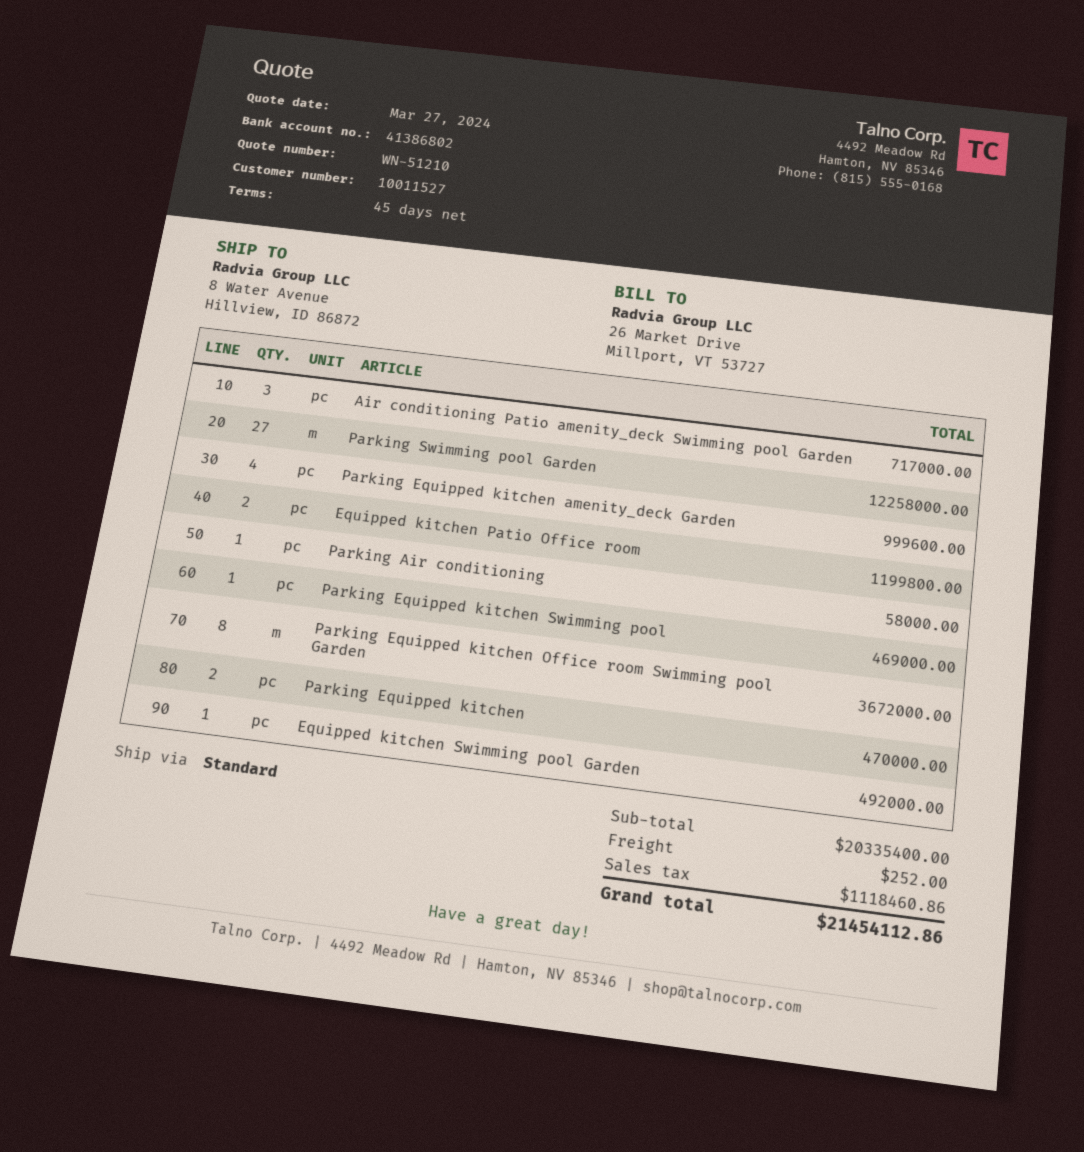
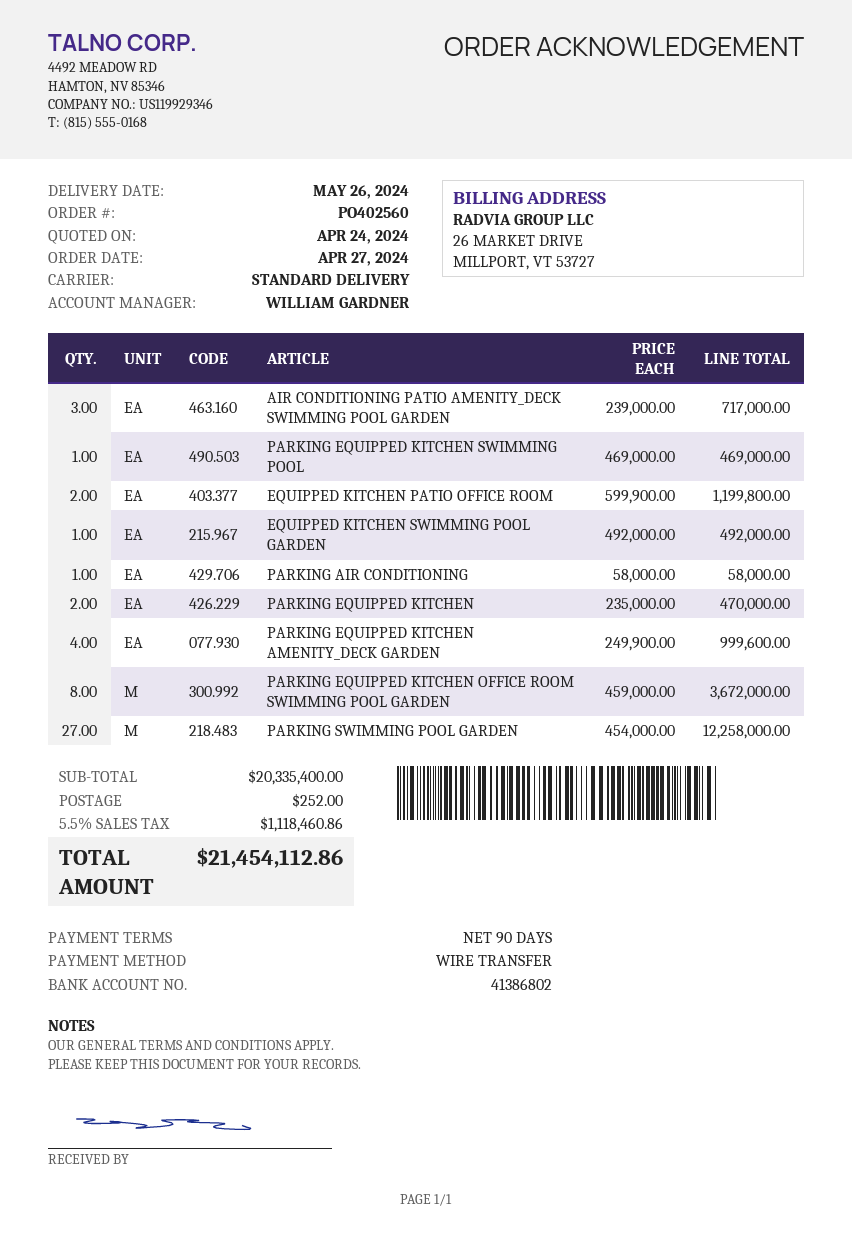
quote date: 2024-03-27 -> 2024-04-24
payment terms: 45 days -> 90 days

